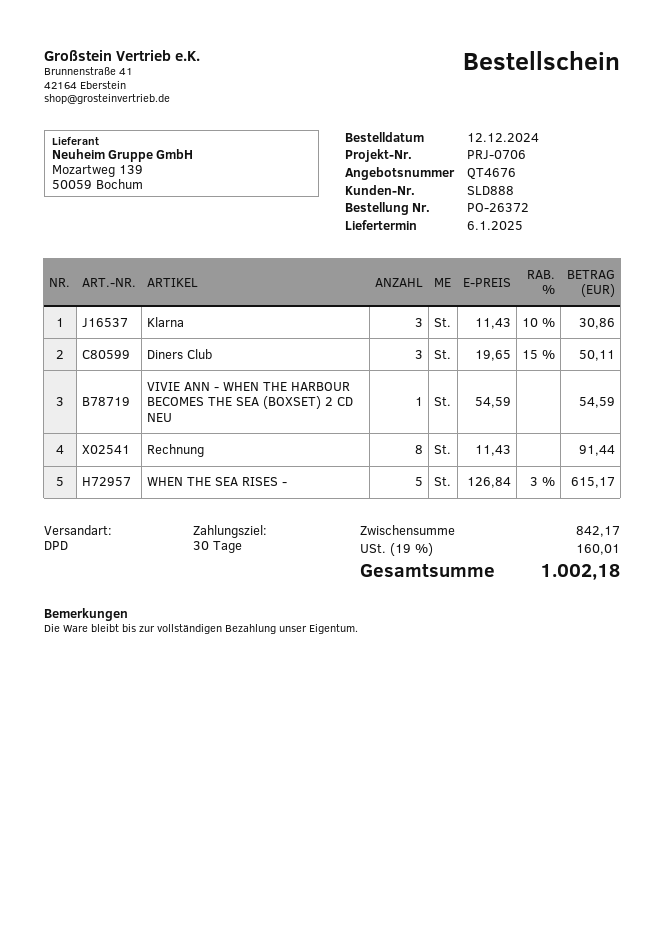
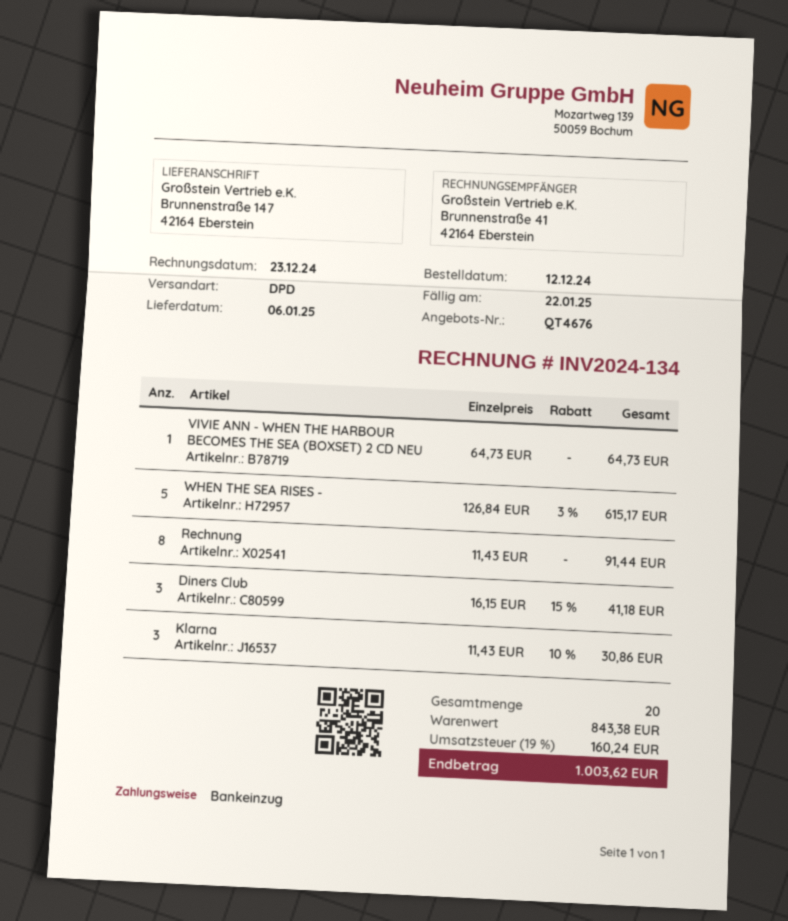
Diners Club: 3 x 19.65 - 15% = 50.11 -> 3 x 16.15 - 15% = 41.18
VIVIE ANN - WHEN THE HARBOUR BECOMES THE SEA (BOXSET) 2 CD NEU: 1 x 54.59 = 54.59 -> 1 x 64.73 = 64.73
subtotal: 842.17 -> 843.38
tax: 19% = 160.01 -> 19% = 160.24
total: 1002.18 -> 1003.62

